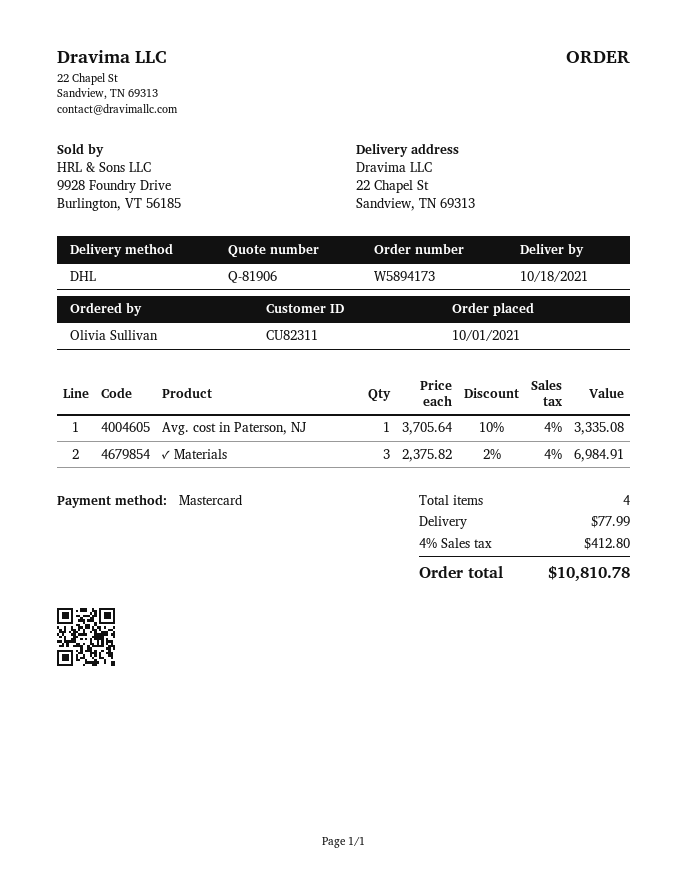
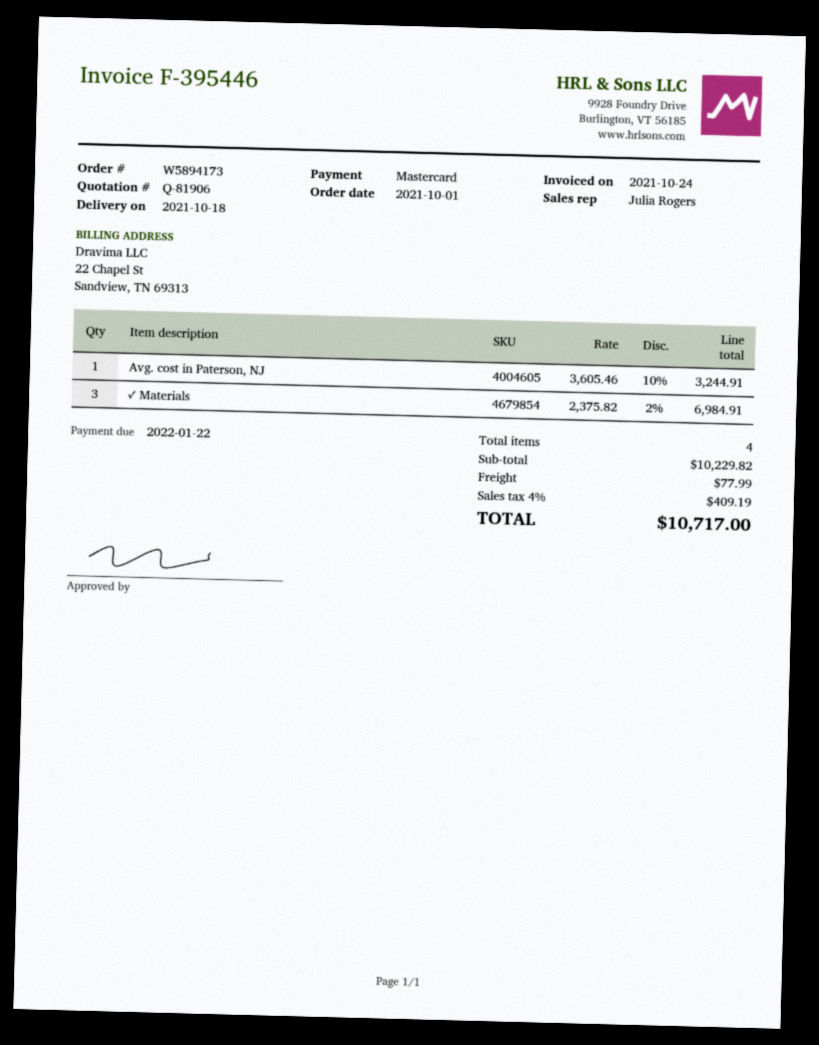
Avg. cost in Paterson, NJ: 1 x 3705.64 - 10% = 3335.08 -> 1 x 3605.46 - 10% = 3244.91
tax: 4% = 412.80 -> 4% = 409.19
total: 10810.78 -> 10717.00

